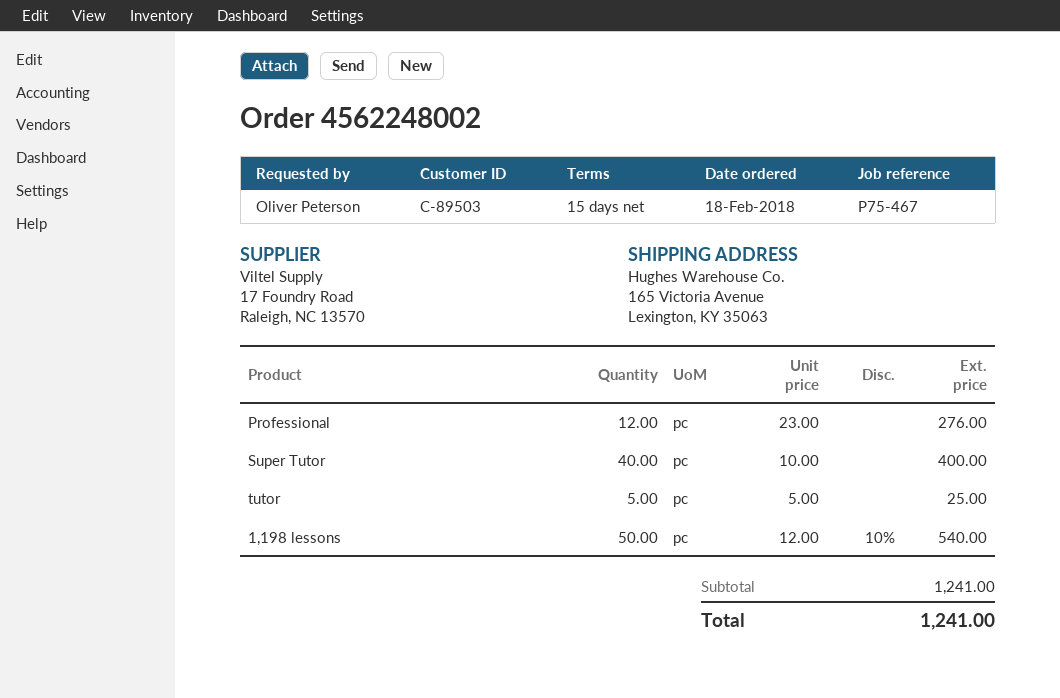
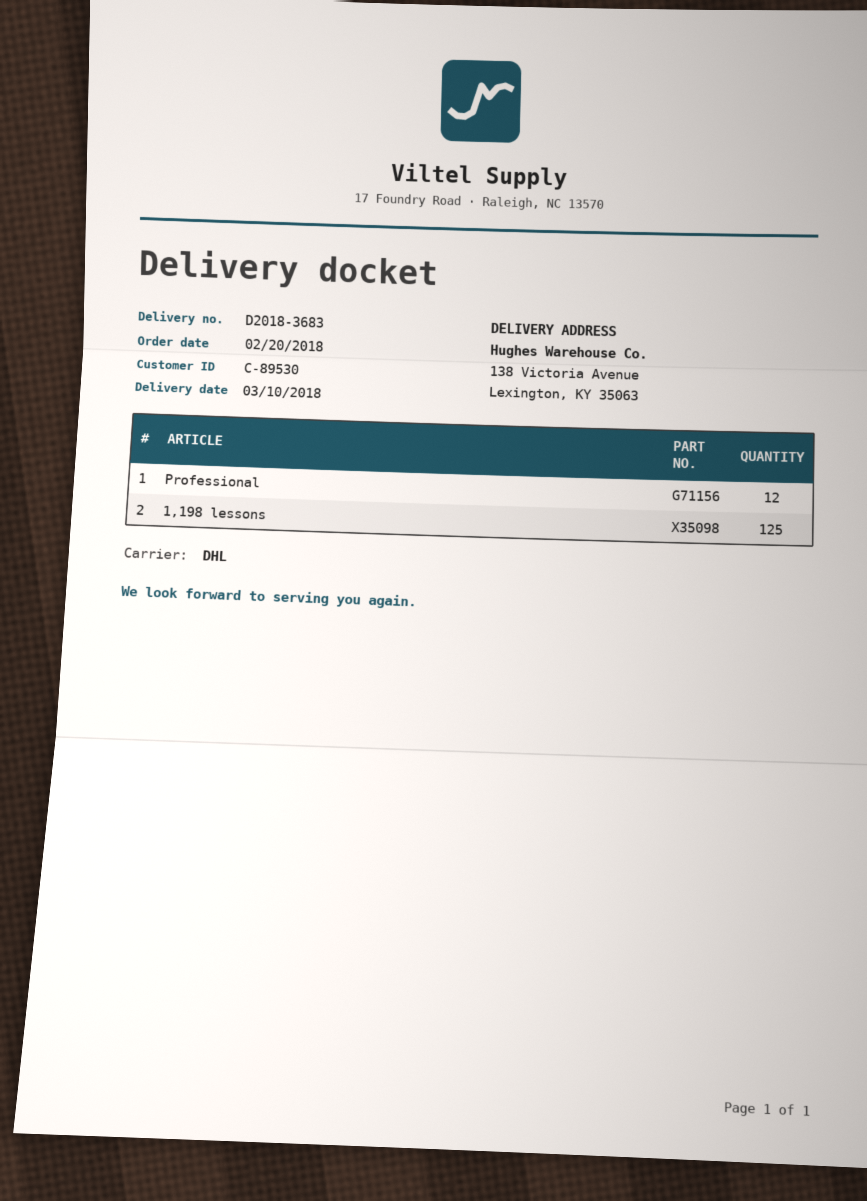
order date: 2018-02-18 -> 2018-02-20
customer number: C-89503 -> C-89530
ship to: 165 Victoria Avenue, Lexington, KY 35063 -> 138 Victoria Avenue, Lexington, KY 35063
Super Tutor: 40 -> none
tutor: 5 -> none
1,198 lessons: 50 -> 125

